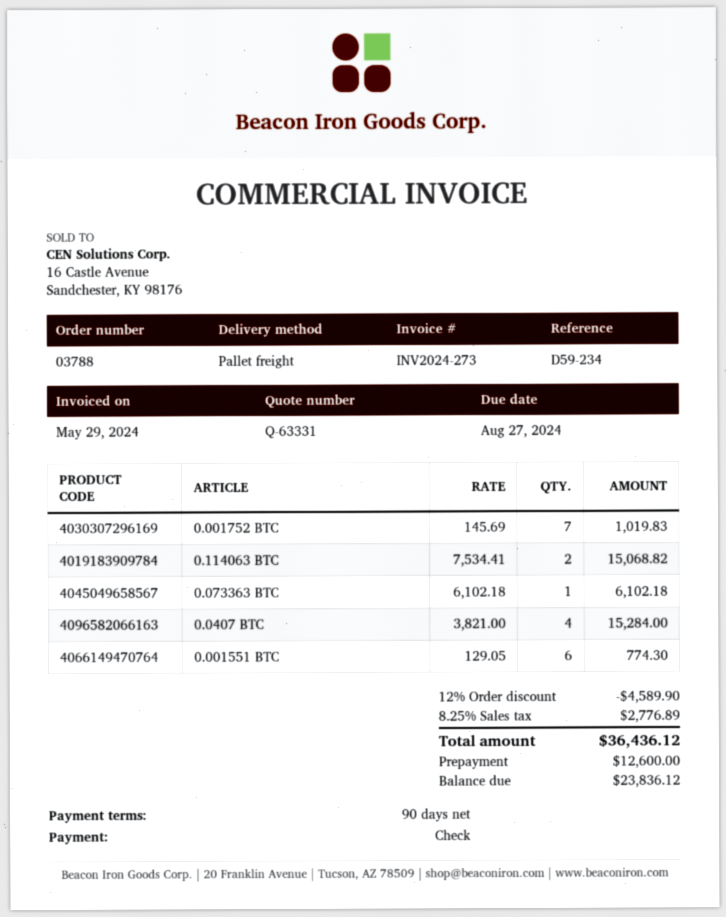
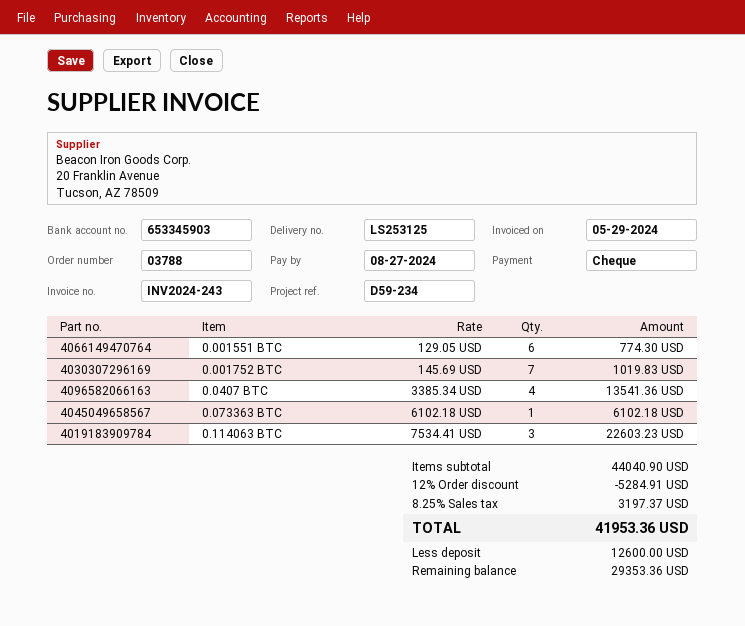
invoice number: INV2024-273 -> INV2024-243
0.114063 BTC: 2 x 7534.41 = 15068.82 -> 3 x 7534.41 = 22603.23
0.0407 BTC: 4 x 3821.00 = 15284.00 -> 4 x 3385.34 = 13541.36
discount: 12% = 4589.90 -> 12% = 5284.91
tax: 8.25% = 2776.89 -> 8.25% = 3197.37
total: 36436.12 -> 41953.36
balance: 23836.12 -> 29353.36

